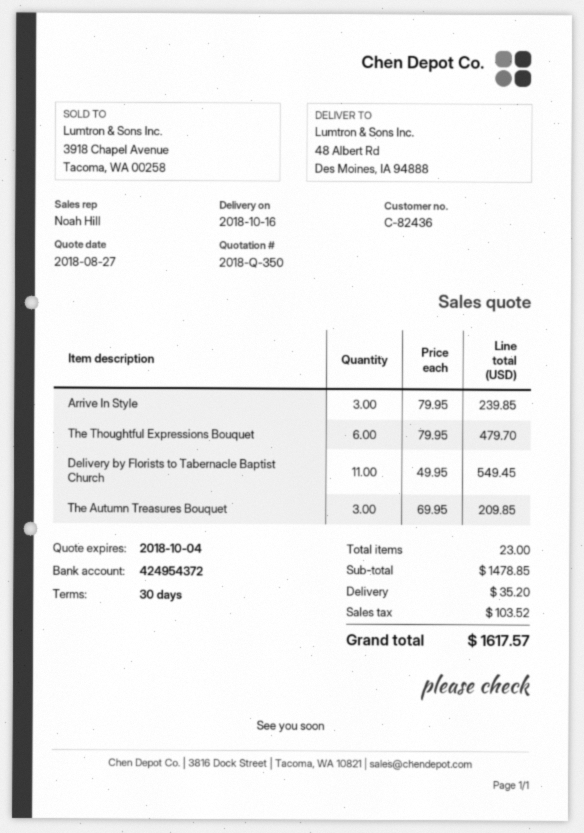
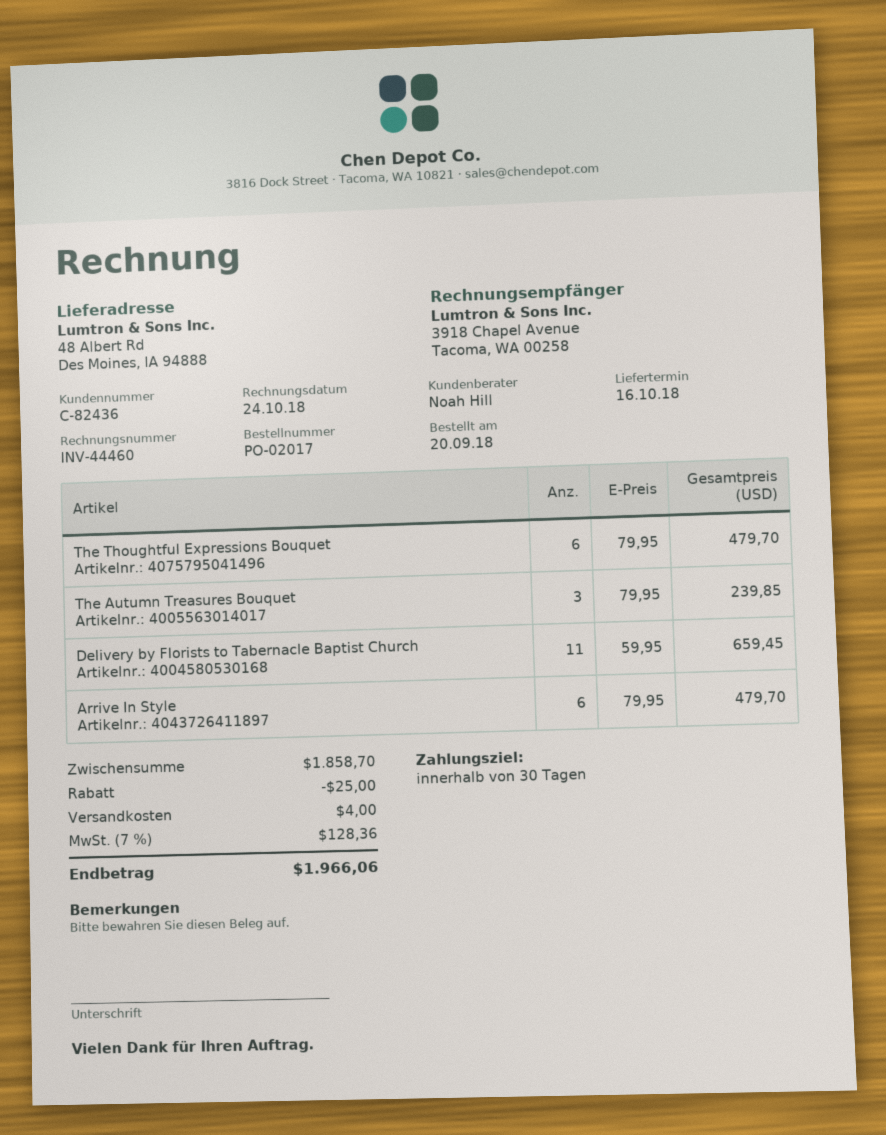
Arrive In Style: 3 x 79.95 = 239.85 -> 6 x 79.95 = 479.70
Delivery by Florists to Tabernacle Baptist Church: 11 x 49.95 = 549.45 -> 11 x 59.95 = 659.45
The Autumn Treasures Bouquet: 3 x 69.95 = 209.85 -> 3 x 79.95 = 239.85
subtotal: 1478.85 -> 1858.70
discount: none -> 25.00
shipping: 35.20 -> 4.00
tax: 103.52 -> 128.36
total: 1617.57 -> 1966.06

